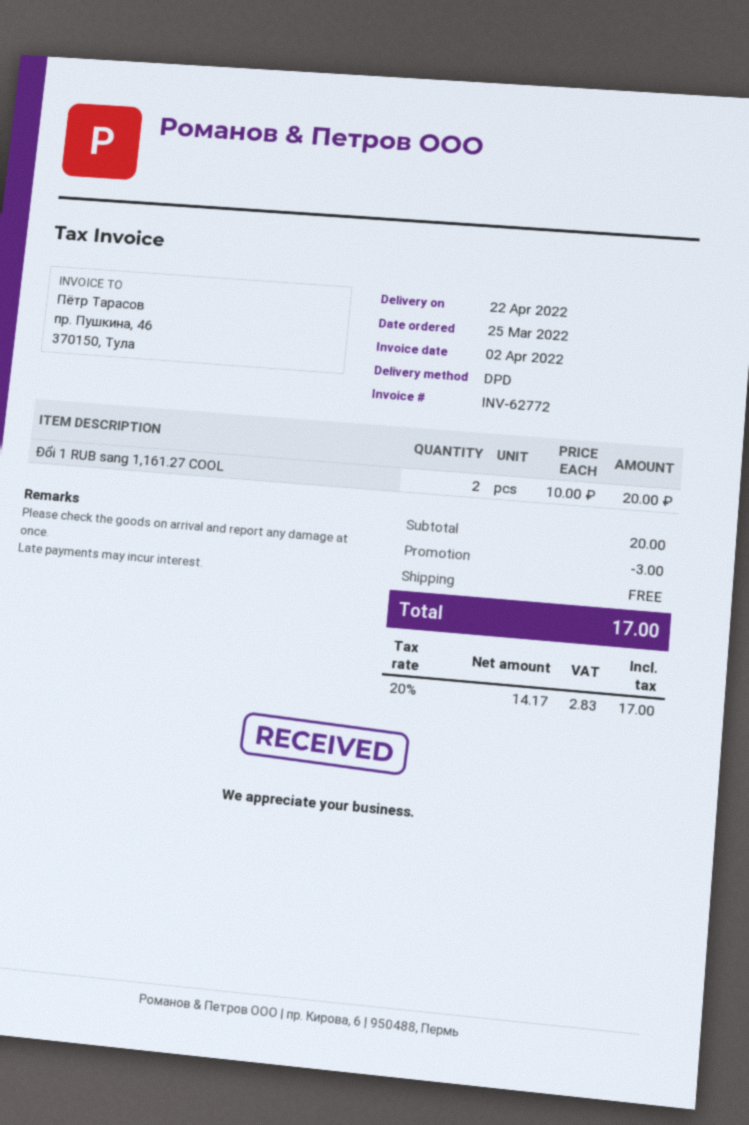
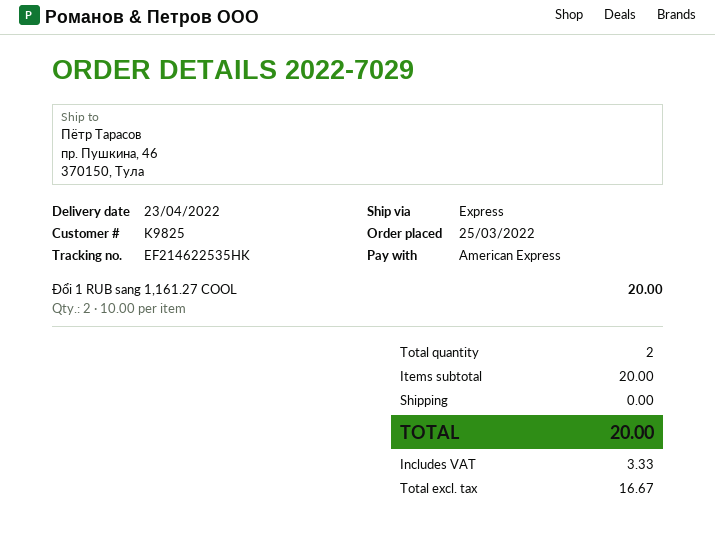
delivery date: 2022-04-22 -> 2022-04-23
shipping method: DPD -> express
discount: 3.00 -> none
net: 14.17 -> 16.67
tax: 2.83 -> 3.33
total: 17.00 -> 20.00

